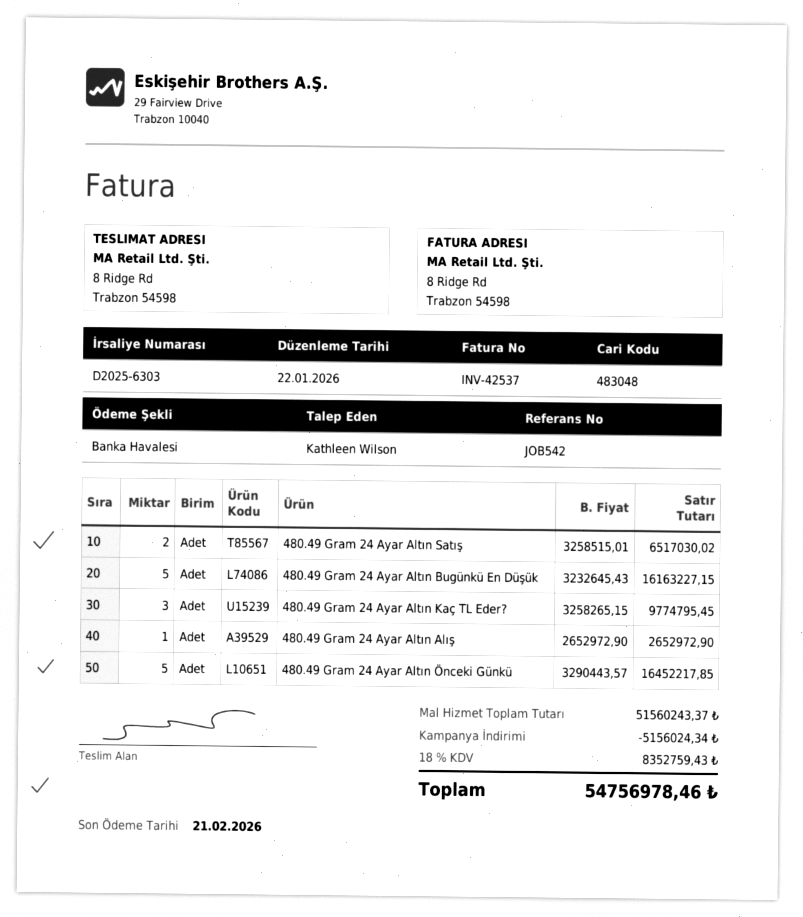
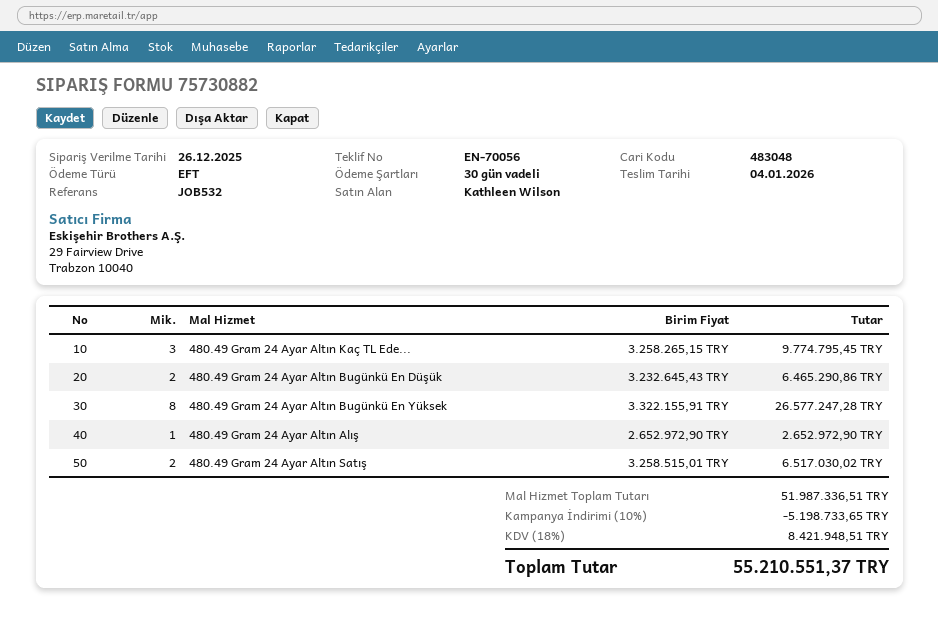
reference: JOB542 -> JOB532
480.49 Gram 24 Ayar Altın Bugünkü En Düşük: 5 x 3232645.43 = 16163227.15 -> 2 x 3232645.43 = 6465290.86
480.49 Gram 24 Ayar Altın Önceki Günkü: 5 x 3290443.57 = 16452217.85 -> none
480.49 Gram 24 Ayar Altın Bugünkü En Yüksek: none -> 8 x 3322155.91 = 26577247.28
subtotal: 51560243.37 -> 51987336.51
discount: 5156024.34 -> 5198733.65
tax: 18% = 8352759.43 -> 18% = 8421948.51
total: 54756978.46 -> 55210551.37

